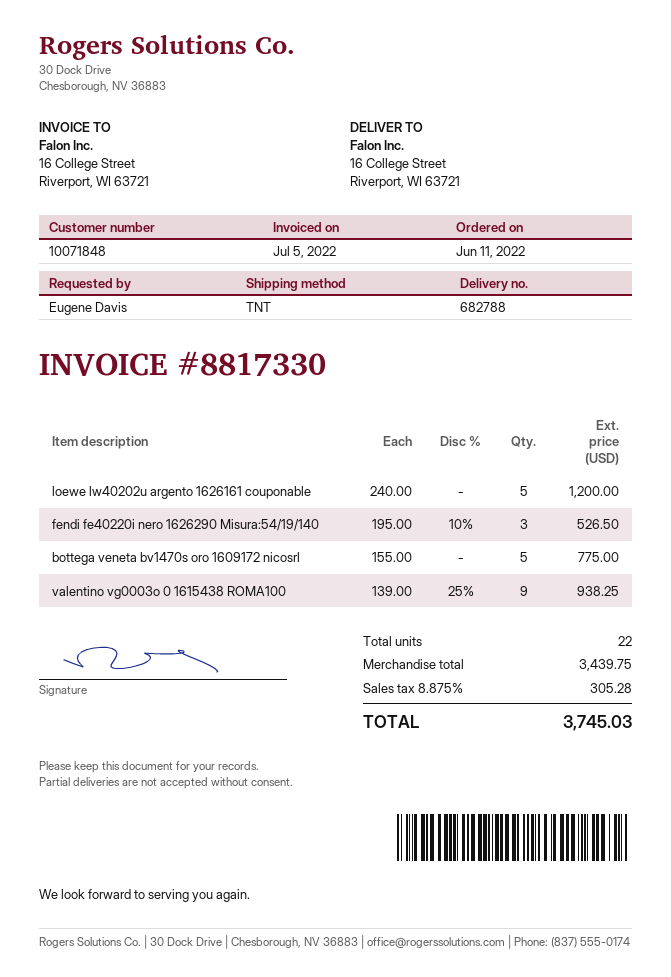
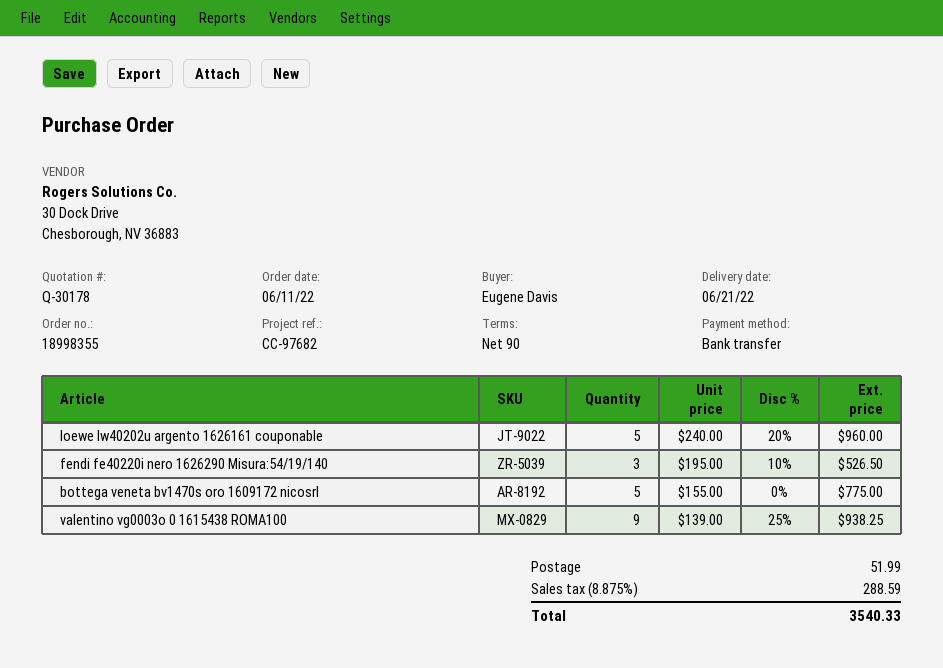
loewe lw40202u argento 1626161 couponable: 5 x 240.00 = 1200.00 -> 5 x 240.00 - 20% = 960.00
shipping: none -> 51.99
tax: 8.875% = 305.28 -> 8.875% = 288.59
total: 3745.03 -> 3540.33

